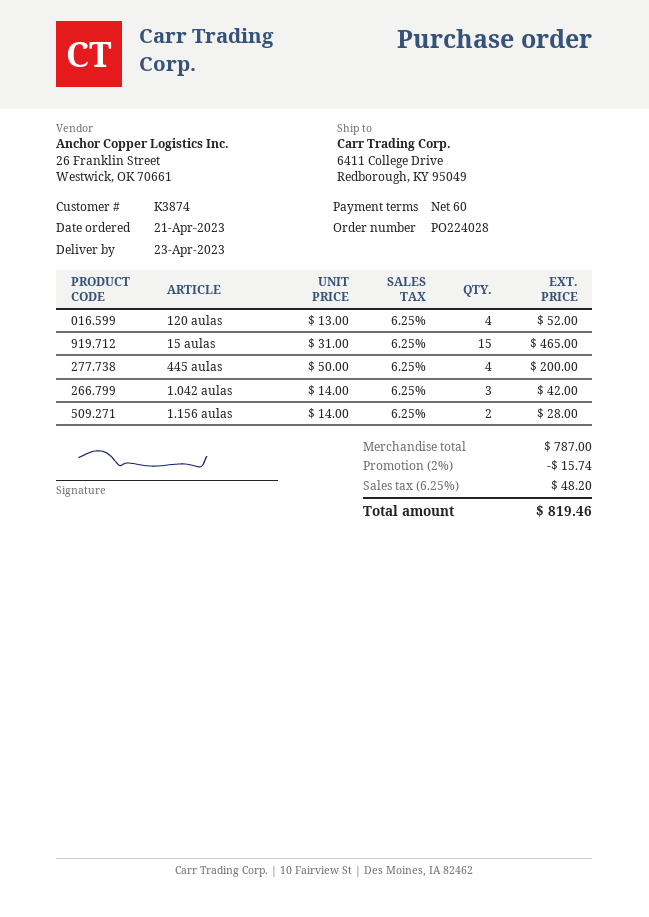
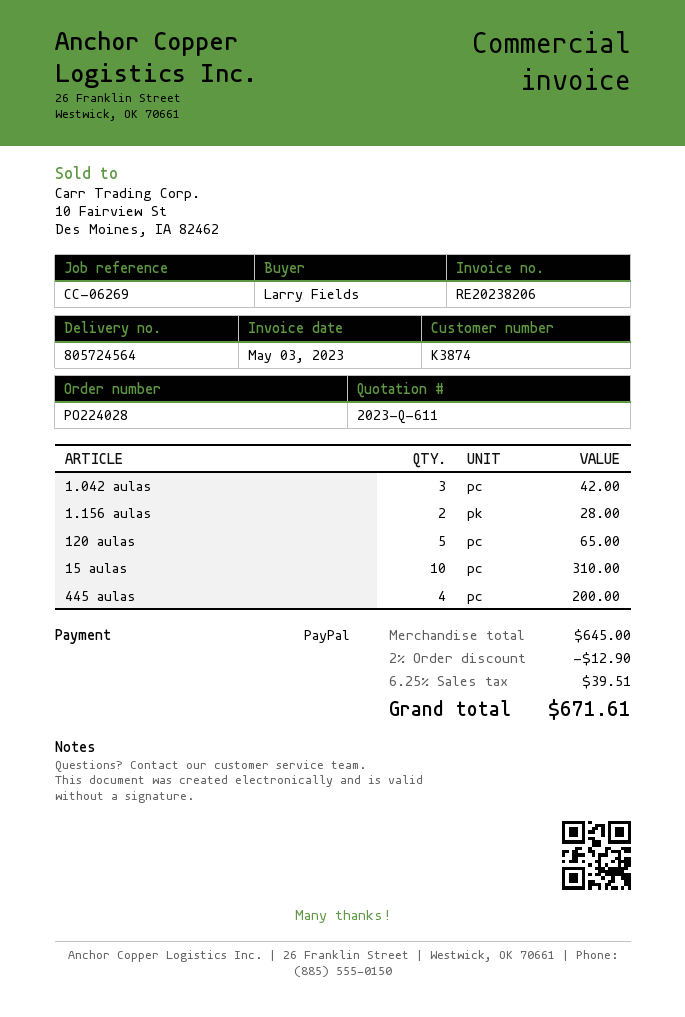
120 aulas: 4 for 52.00 -> 5 for 65.00
15 aulas: 15 for 465.00 -> 10 for 310.00
subtotal: 787.00 -> 645.00
discount: 2% = 15.74 -> 2% = 12.90
tax: 6.25% = 48.20 -> 6.25% = 39.51
total: 819.46 -> 671.61

